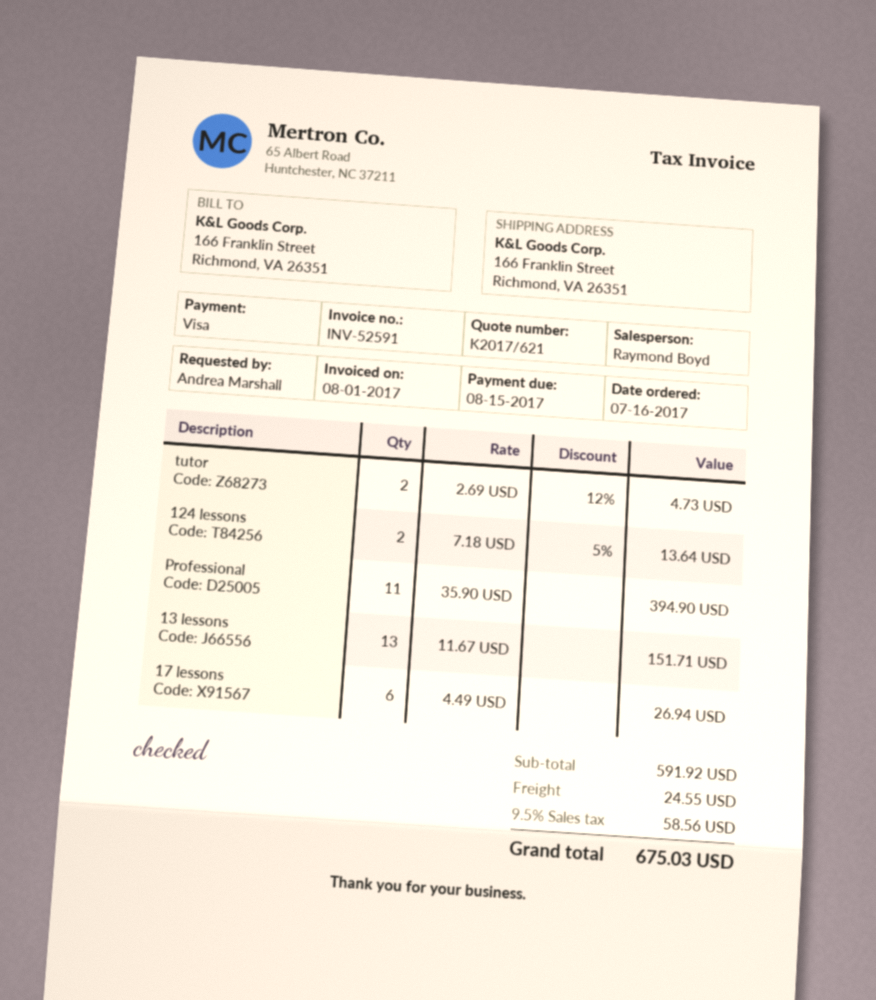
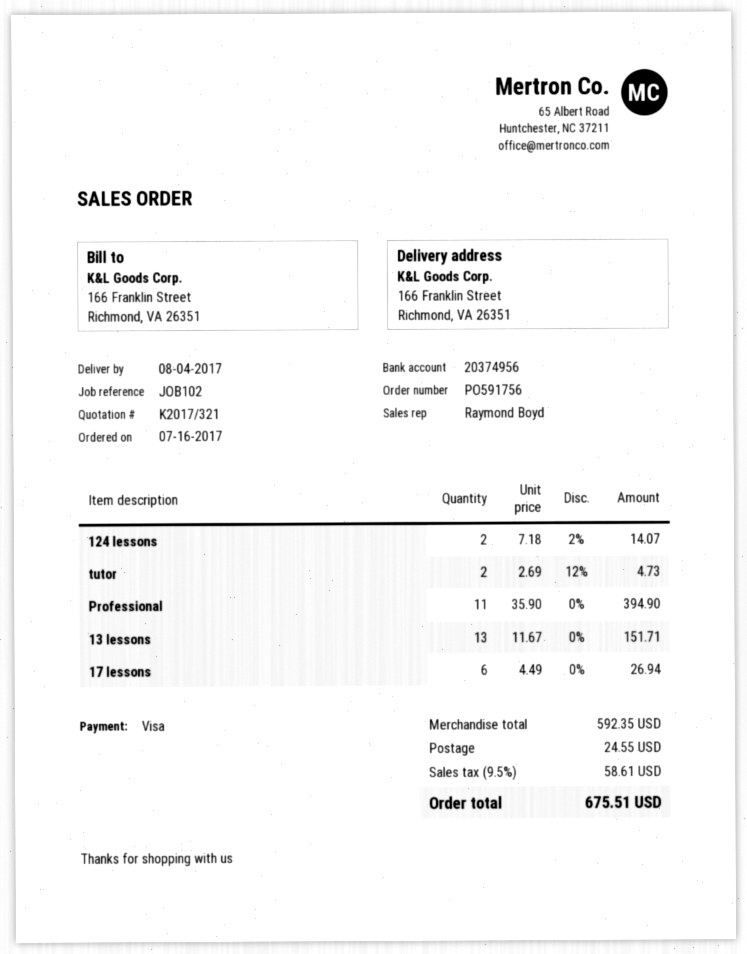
quote number: K2017/621 -> K2017/321
124 lessons: 2 x 7.18 - 5% = 13.64 -> 2 x 7.18 - 2% = 14.07
subtotal: 591.92 -> 592.35
tax: 9.5% = 58.56 -> 9.5% = 58.61
total: 675.03 -> 675.51

